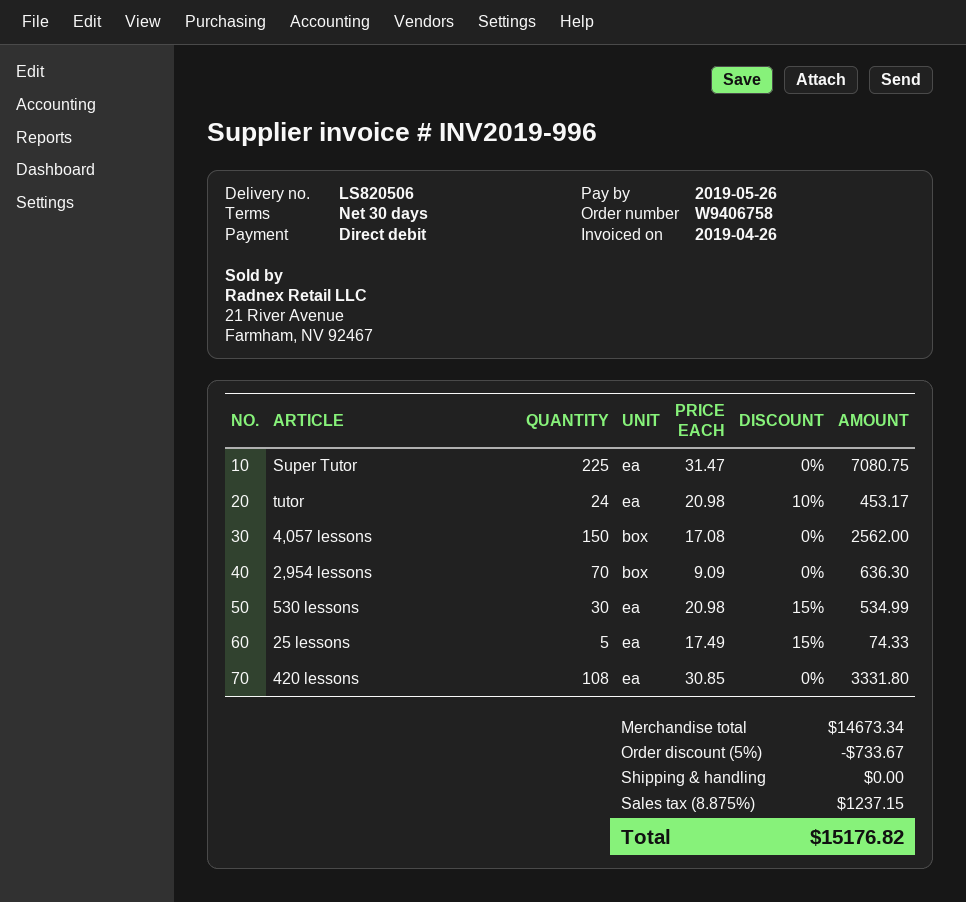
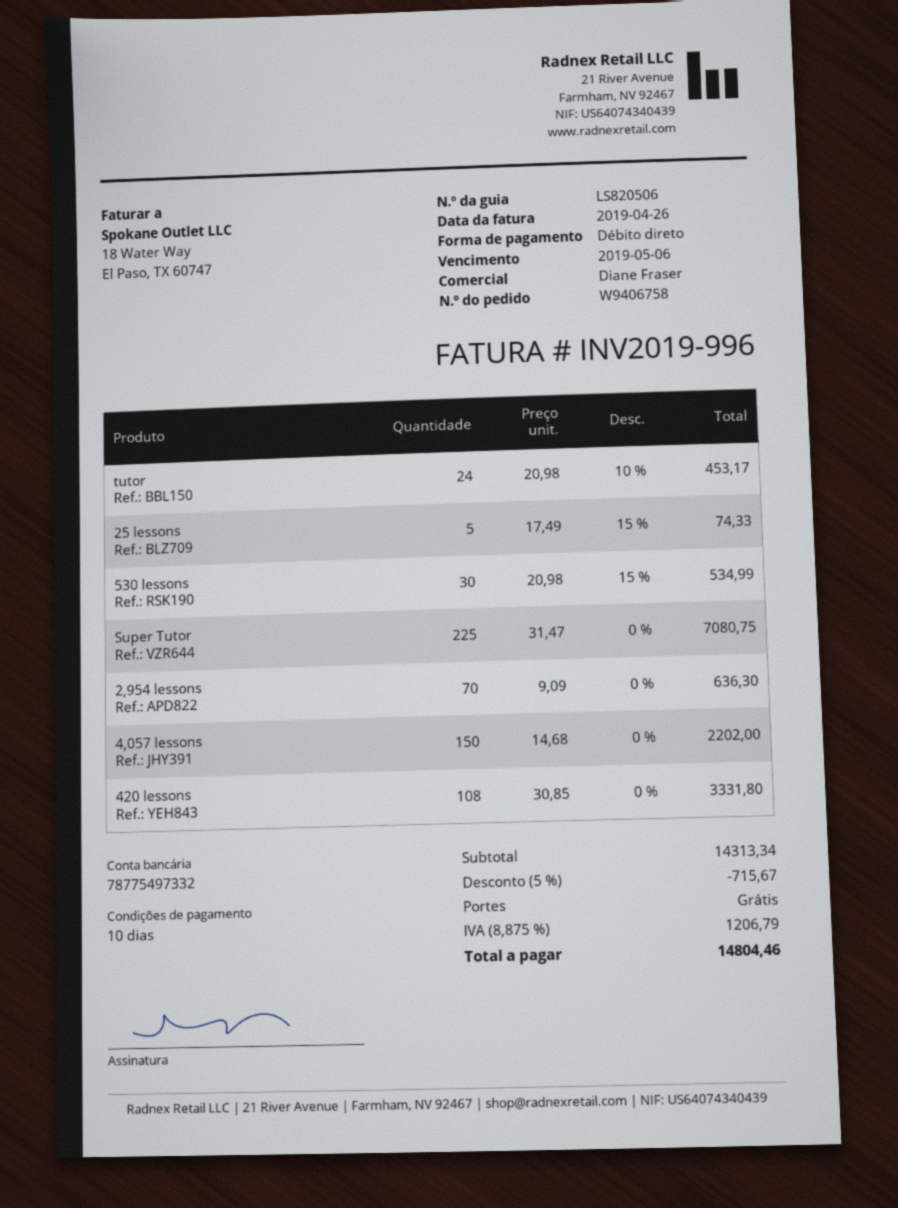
payment terms: 30 days -> 10 days
due date: 2019-05-26 -> 2019-05-06
4,057 lessons: 150 x 17.08 = 2562.00 -> 150 x 14.68 = 2202.00
subtotal: 14673.34 -> 14313.34
discount: 5% = 733.67 -> 5% = 715.67
tax: 8.875% = 1237.15 -> 8.875% = 1206.79
total: 15176.82 -> 14804.46

